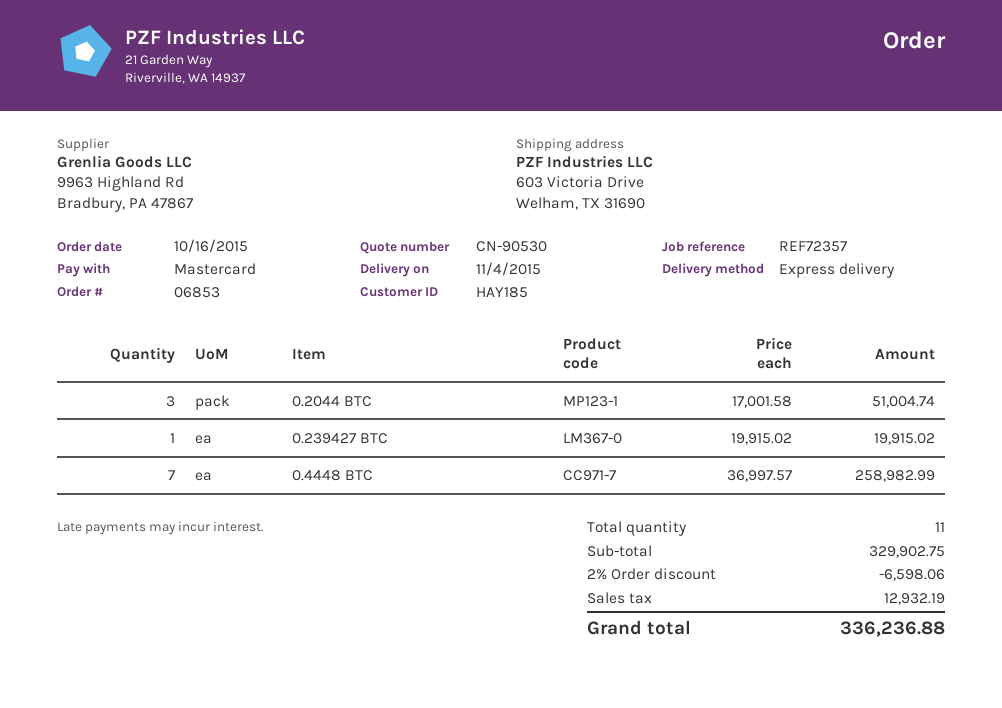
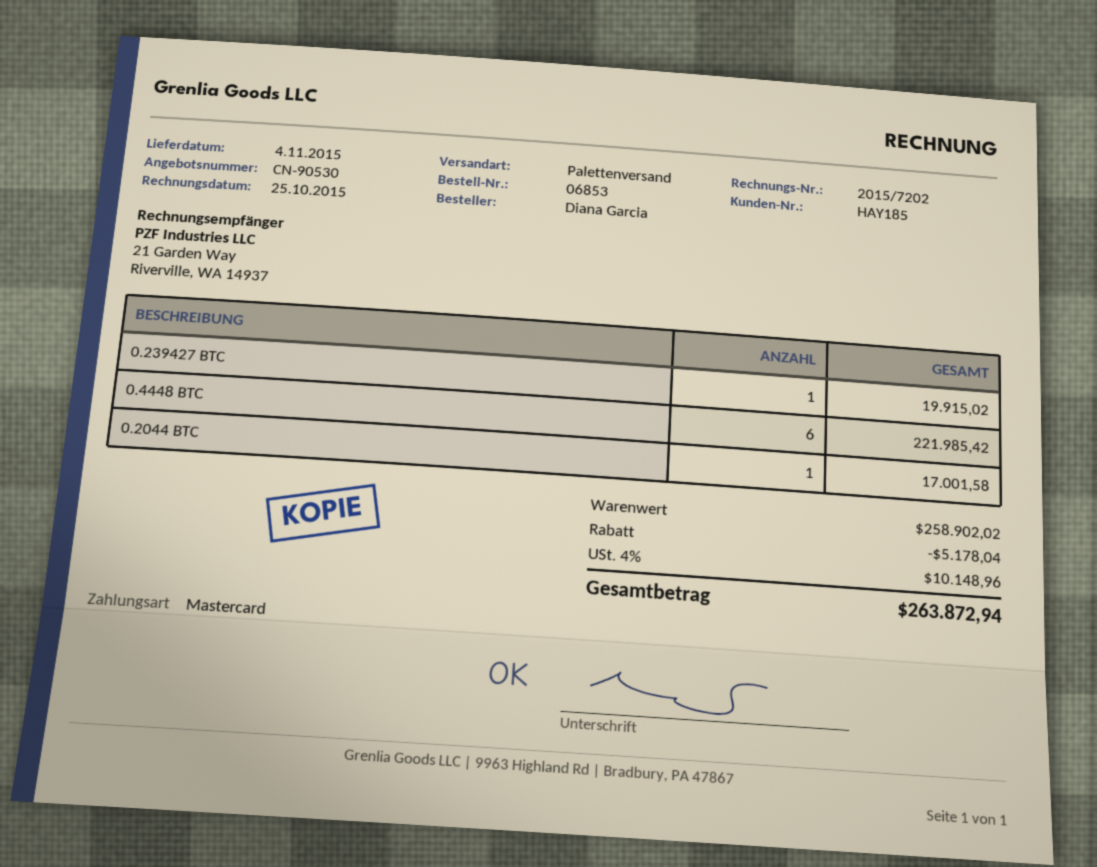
shipping method: express -> pallet freight
0.2044 BTC: 3 for 51004.74 -> 1 for 17001.58
0.4448 BTC: 7 for 258982.99 -> 6 for 221985.42
subtotal: 329902.75 -> 258902.02
discount: 6598.06 -> 5178.04
tax: 12932.19 -> 10148.96
total: 336236.88 -> 263872.94

